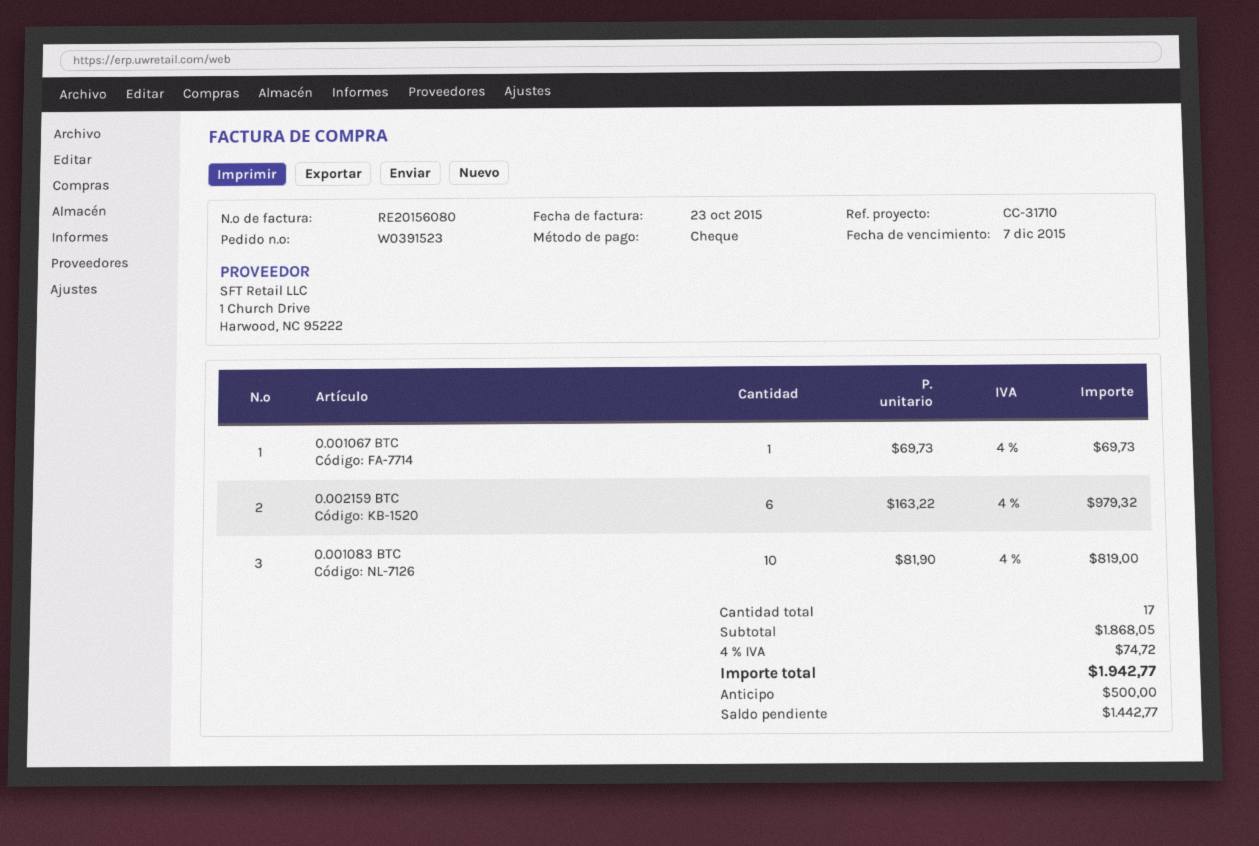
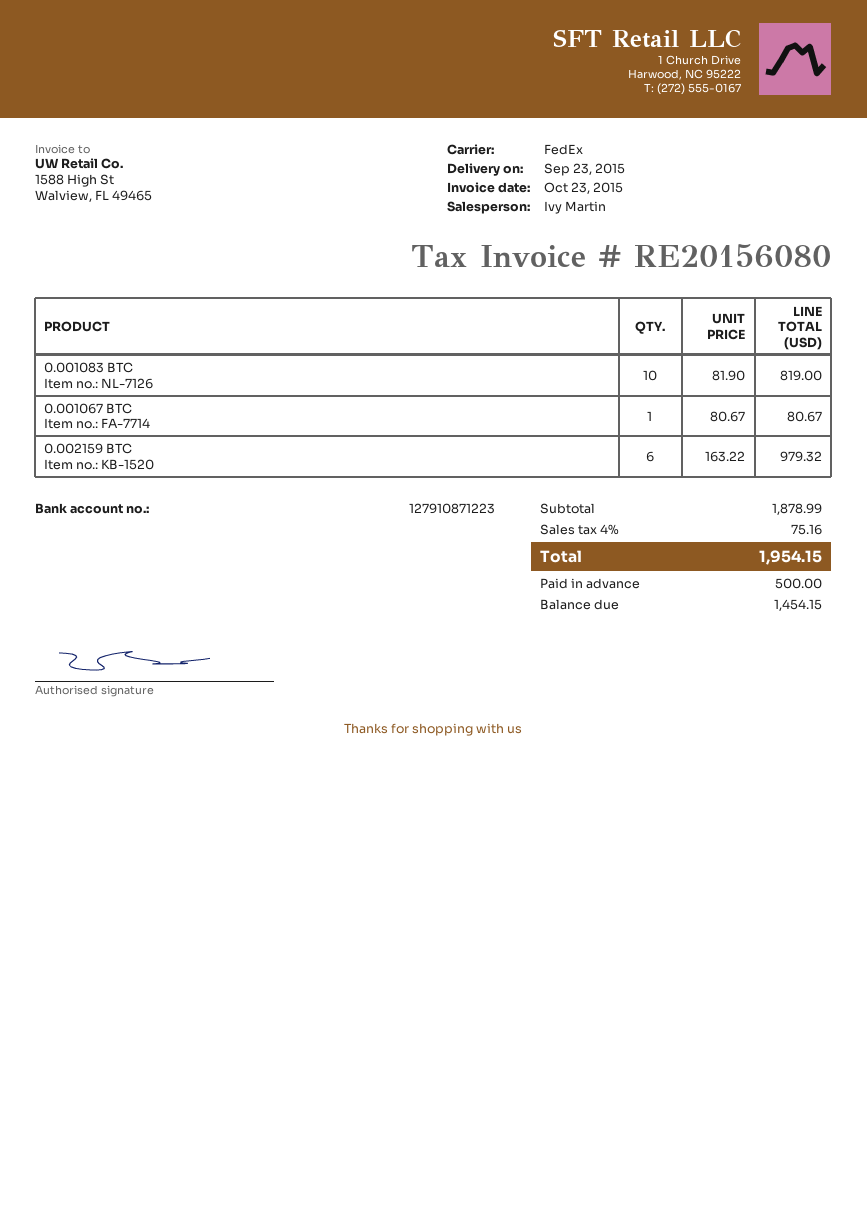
0.001067 BTC: 1 x 69.73 = 69.73 -> 1 x 80.67 = 80.67
subtotal: 1868.05 -> 1878.99
tax: 4% = 74.72 -> 4% = 75.16
total: 1942.77 -> 1954.15
balance: 1442.77 -> 1454.15

